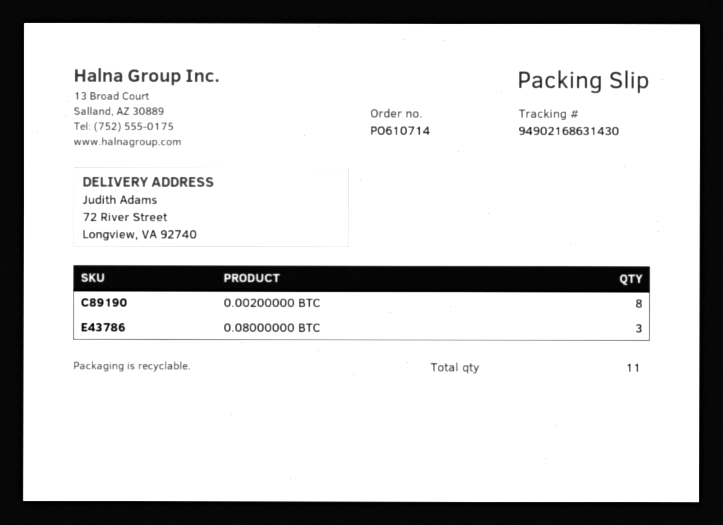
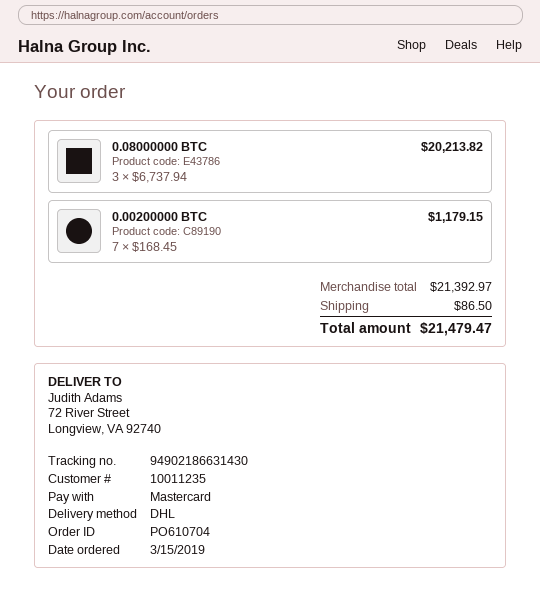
order number: PO610714 -> PO610704
tracking number: 94902168631430 -> 94902186631430
0.00200000 BTC: 8 -> 7

